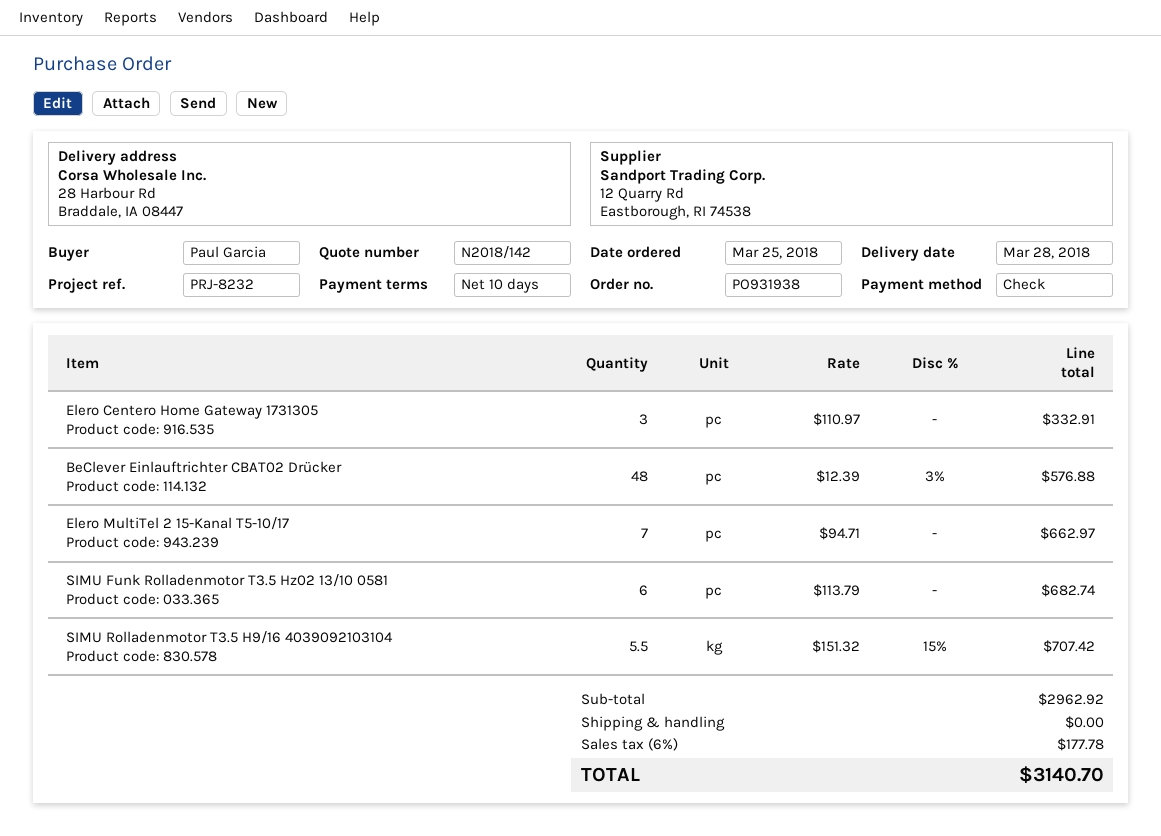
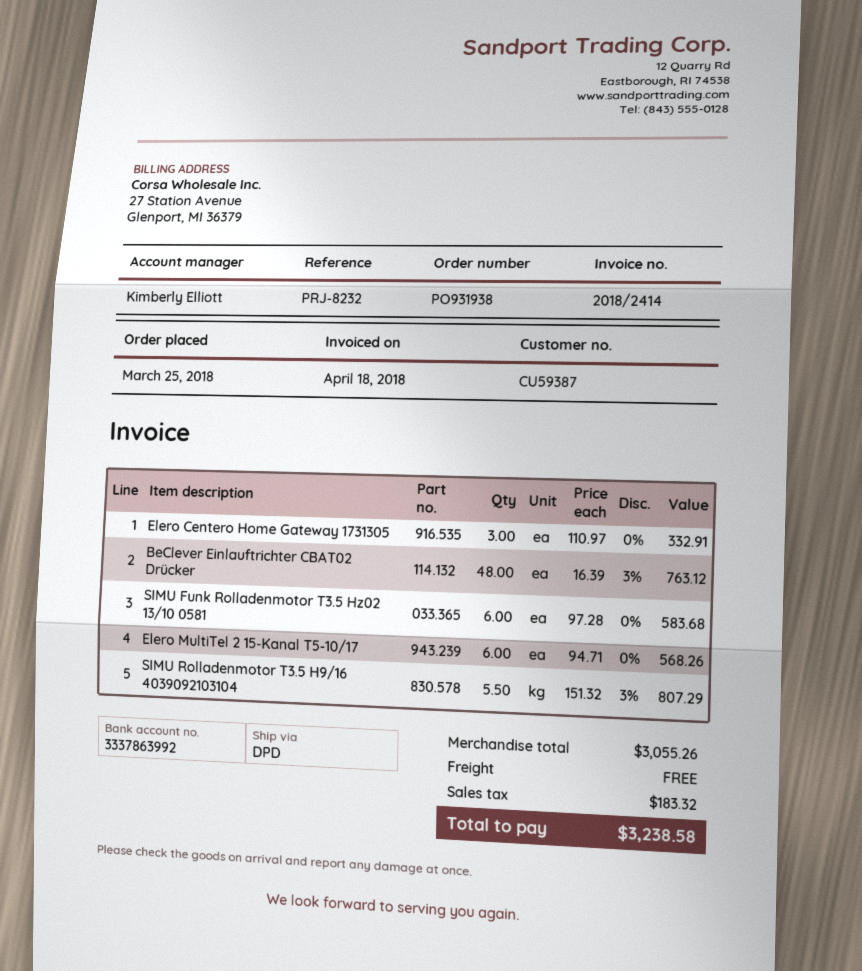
BeClever Einlauftrichter CBAT02 Drücker: 48 x 12.39 - 3% = 576.88 -> 48 x 16.39 - 3% = 763.12
Elero MultiTel 2 15-Kanal T5-10/17: 7 x 94.71 = 662.97 -> 6 x 94.71 = 568.26
SIMU Funk Rolladenmotor T3.5 Hz02 13/10 0581: 6 x 113.79 = 682.74 -> 6 x 97.28 = 583.68
SIMU Rolladenmotor T3.5 H9/16 4039092103104: 5.5 x 151.32 - 15% = 707.42 -> 5.5 x 151.32 - 3% = 807.29
subtotal: 2962.92 -> 3055.26
tax: 177.78 -> 183.32
total: 3140.70 -> 3238.58

